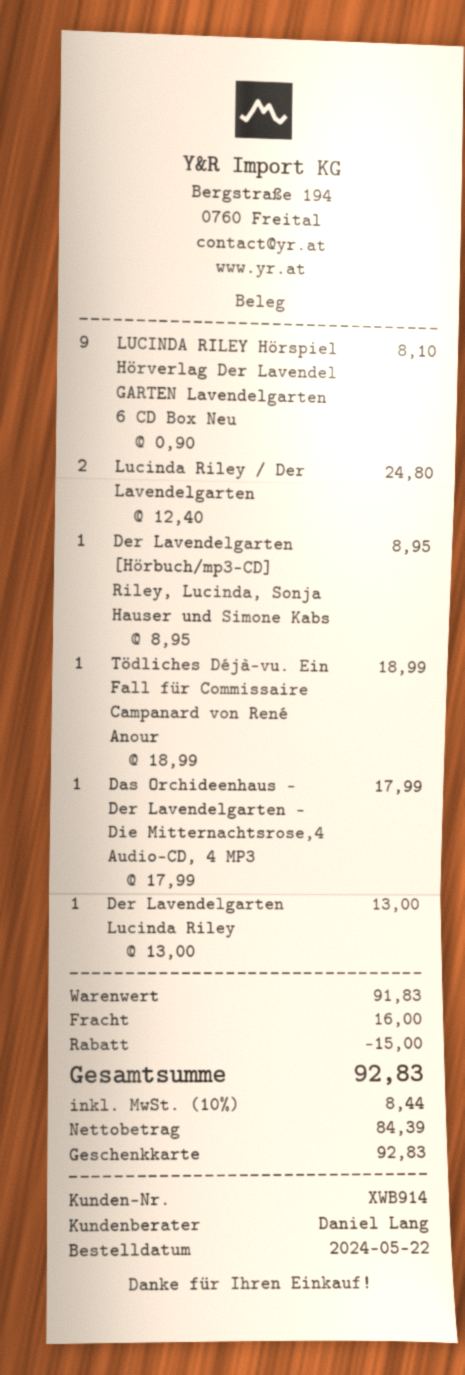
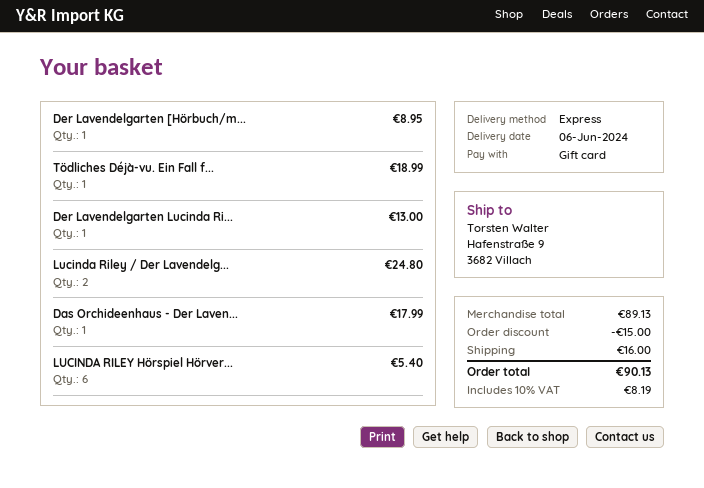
LUCINDA RILEY Hörspiel Hörverlag Der Lavendel GARTEN Lavendelgarten 6 CD Box Neu: 9 for 8.10 -> 6 for 5.40
subtotal: 91.83 -> 89.13
tax: 10% = 8.44 -> 10% = 8.19
total: 92.83 -> 90.13

